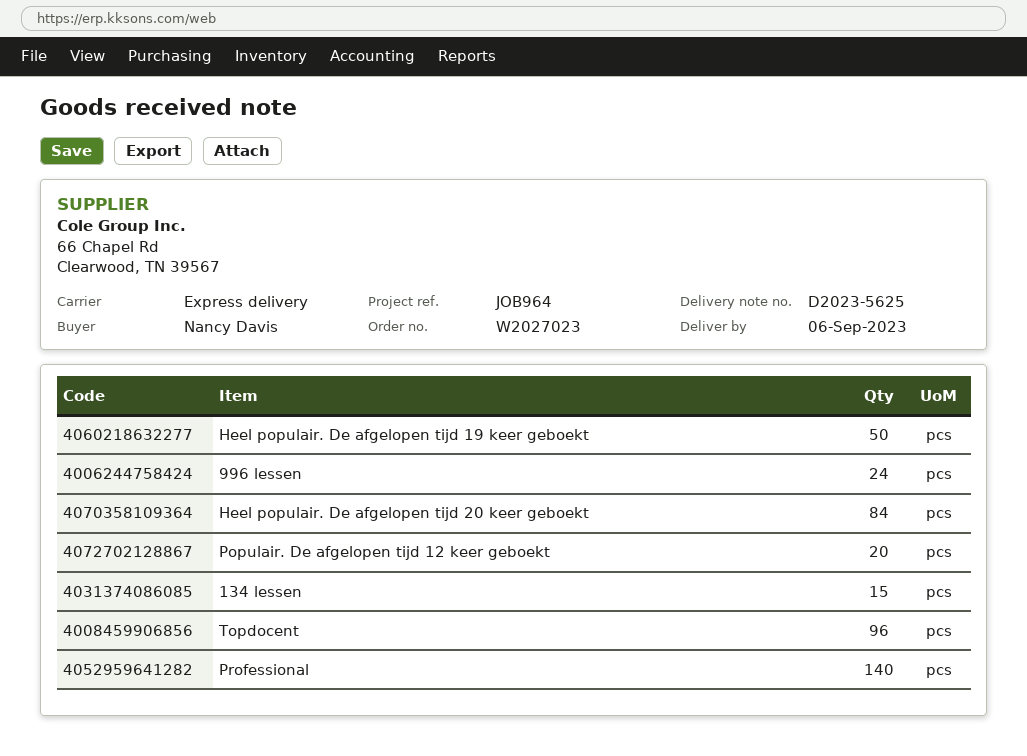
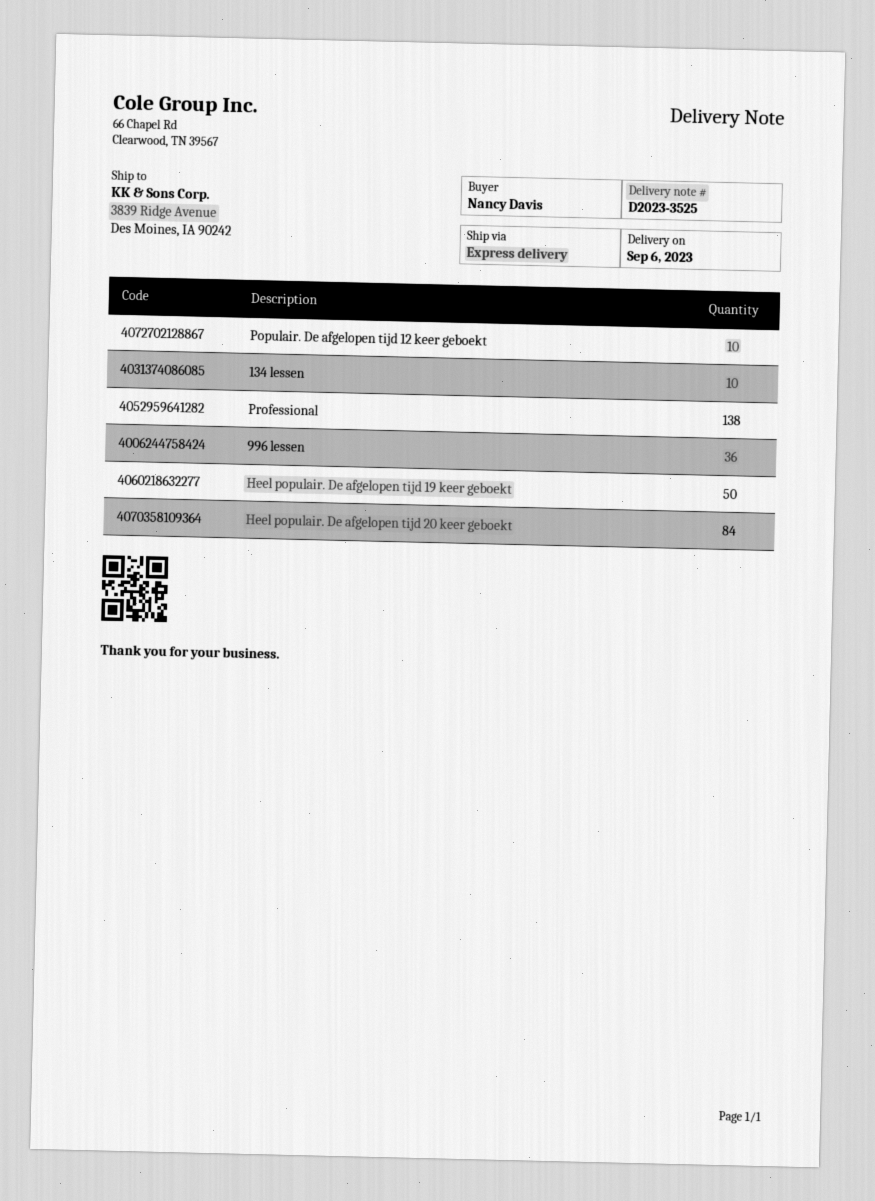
delivery note number: D2023-5625 -> D2023-3525
996 lessen: 24 -> 36
Populair. De afgelopen tijd 12 keer geboekt: 20 -> 10
134 lessen: 15 -> 10
Topdocent: 96 -> none
Professional: 140 -> 138

